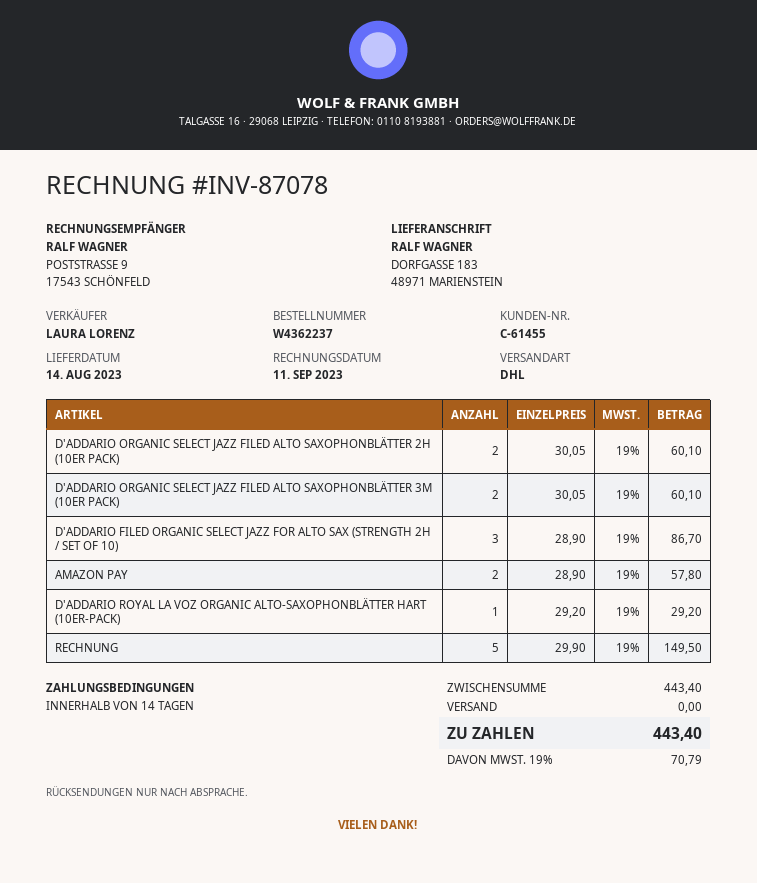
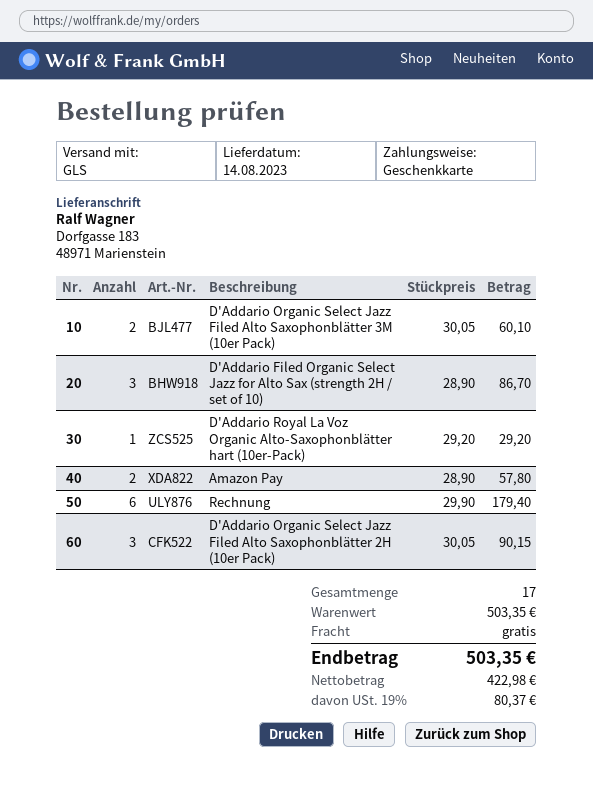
shipping method: DHL -> GLS
D'ADDARIO ORGANIC SELECT JAZZ FILED ALTO SAXOPHONBLÄTTER 2H (10ER PACK): 2 x 30.05 = 60.10 -> 3 x 30.05 = 90.15
RECHNUNG: 5 x 29.90 = 149.50 -> 6 x 29.90 = 179.40
subtotal: 443.40 -> 503.35
tax: 19% = 70.79 -> 19% = 80.37
total: 443.40 -> 503.35

